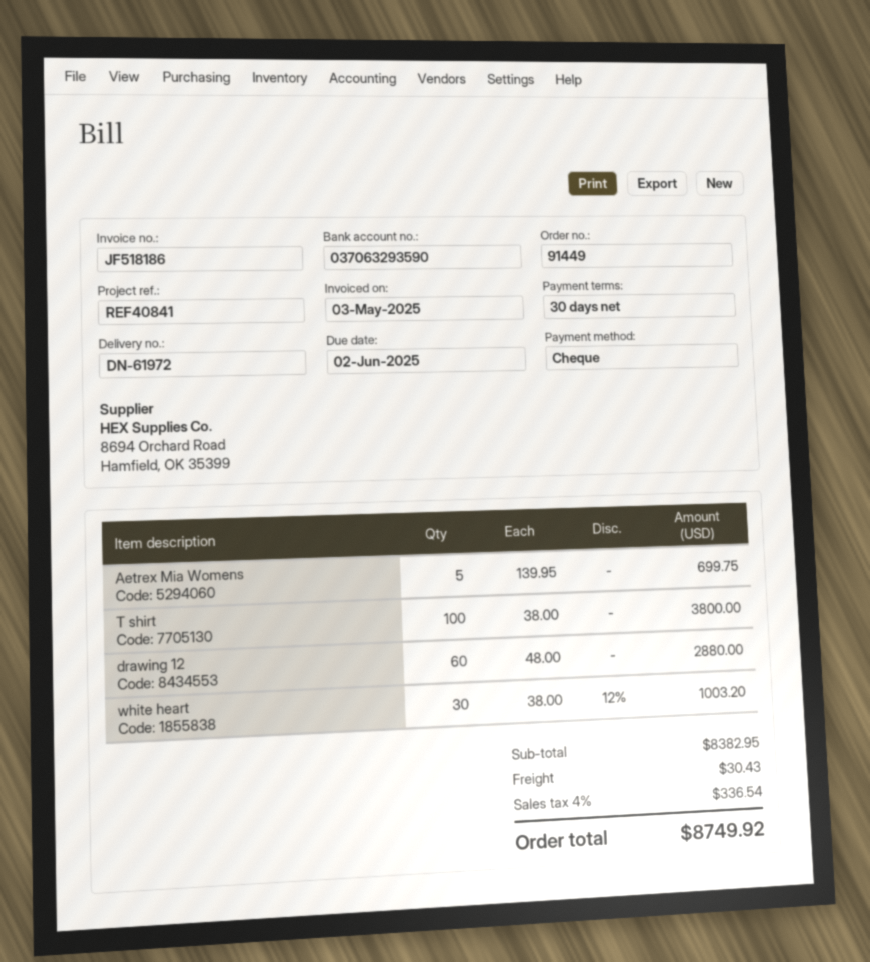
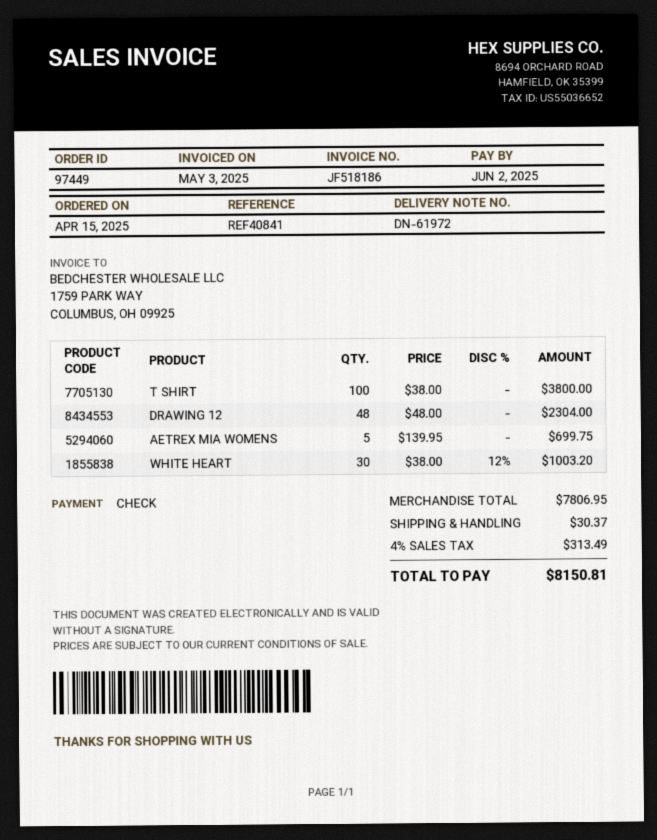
order number: 91449 -> 97449
drawing 12: 60 x 48.00 = 2880.00 -> 48 x 48.00 = 2304.00
subtotal: 8382.95 -> 7806.95
shipping: 30.43 -> 30.37
tax: 4% = 336.54 -> 4% = 313.49
total: 8749.92 -> 8150.81

